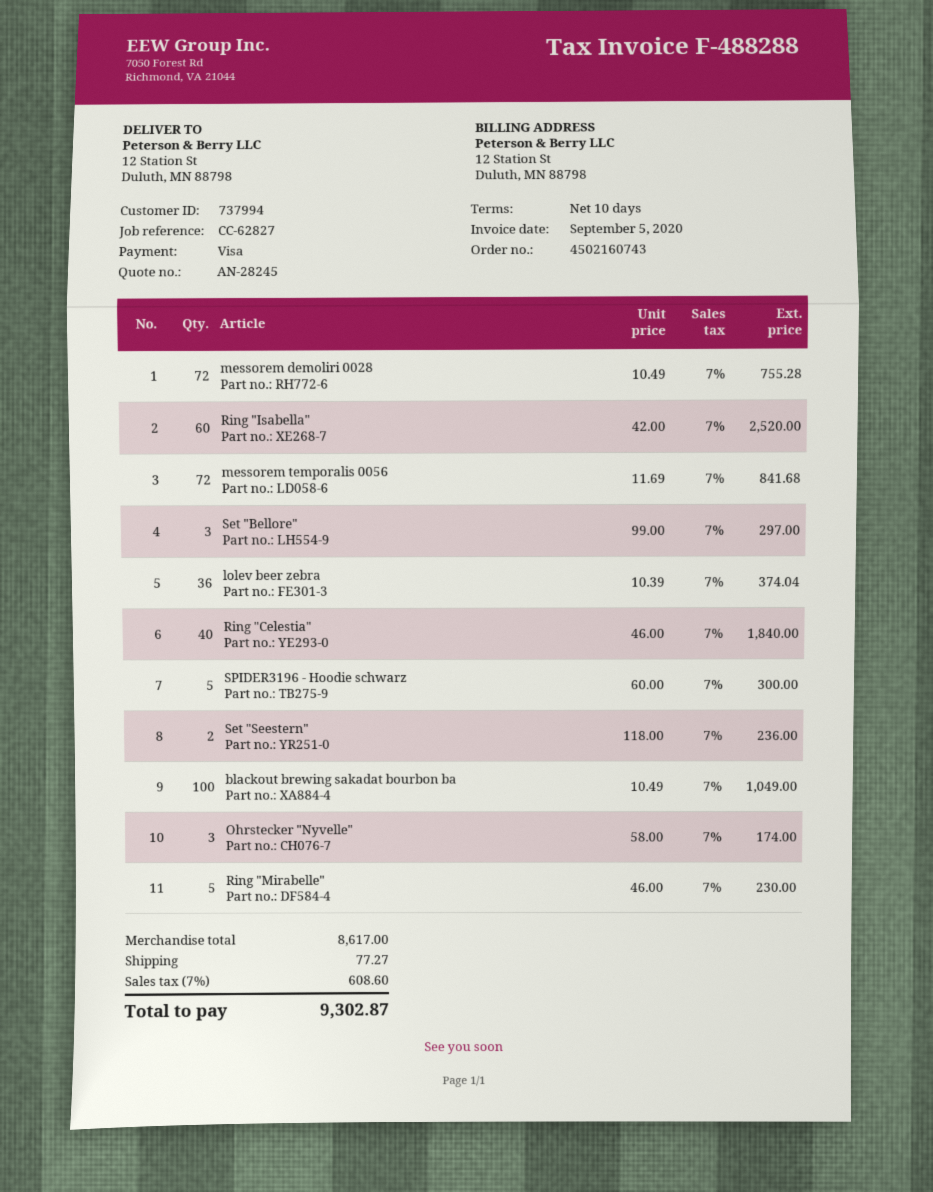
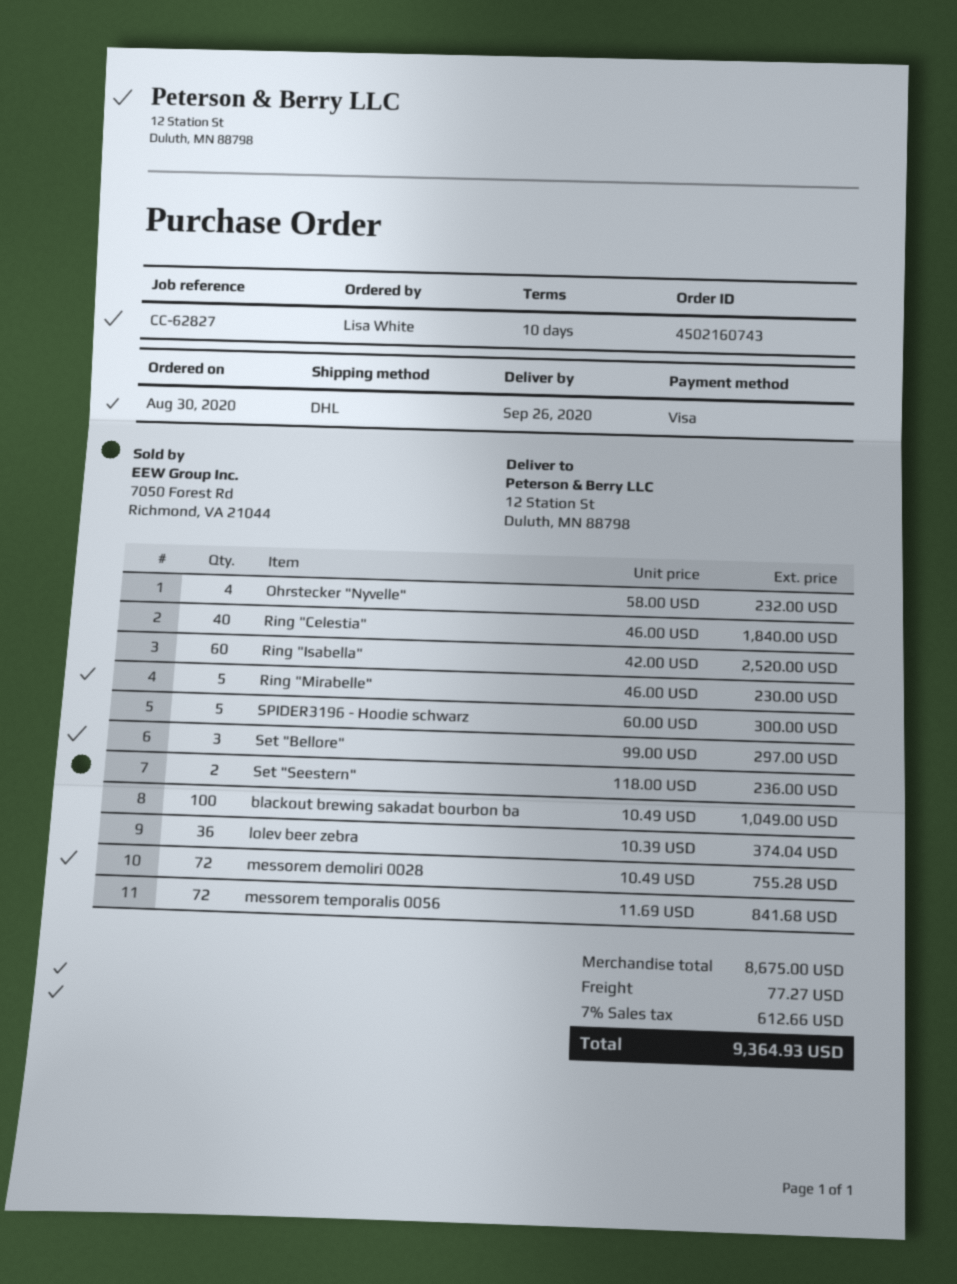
Ohrstecker "Nyvelle": 3 x 58.00 = 174.00 -> 4 x 58.00 = 232.00
subtotal: 8617.00 -> 8675.00
tax: 7% = 608.60 -> 7% = 612.66
total: 9302.87 -> 9364.93

